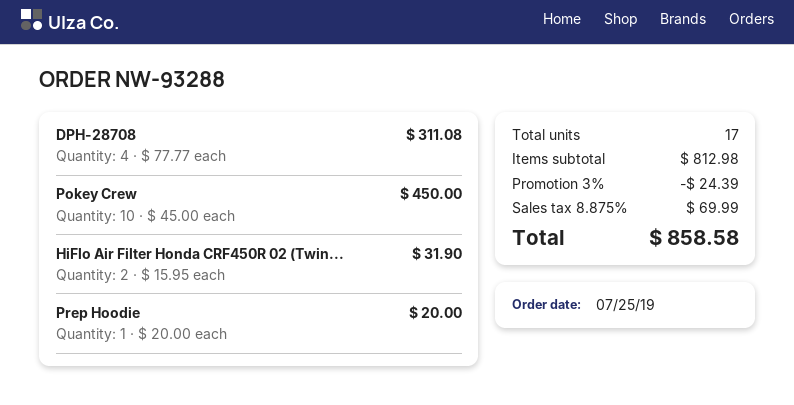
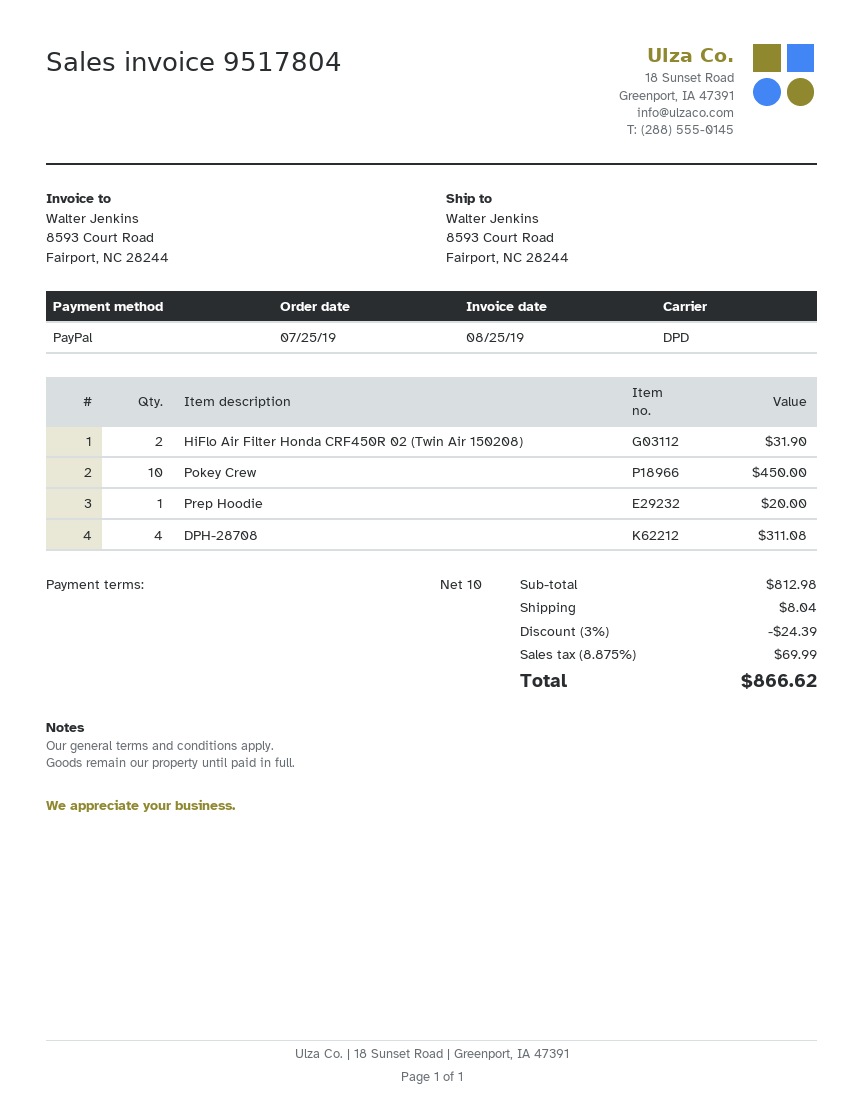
shipping: none -> 8.04
total: 858.58 -> 866.62

